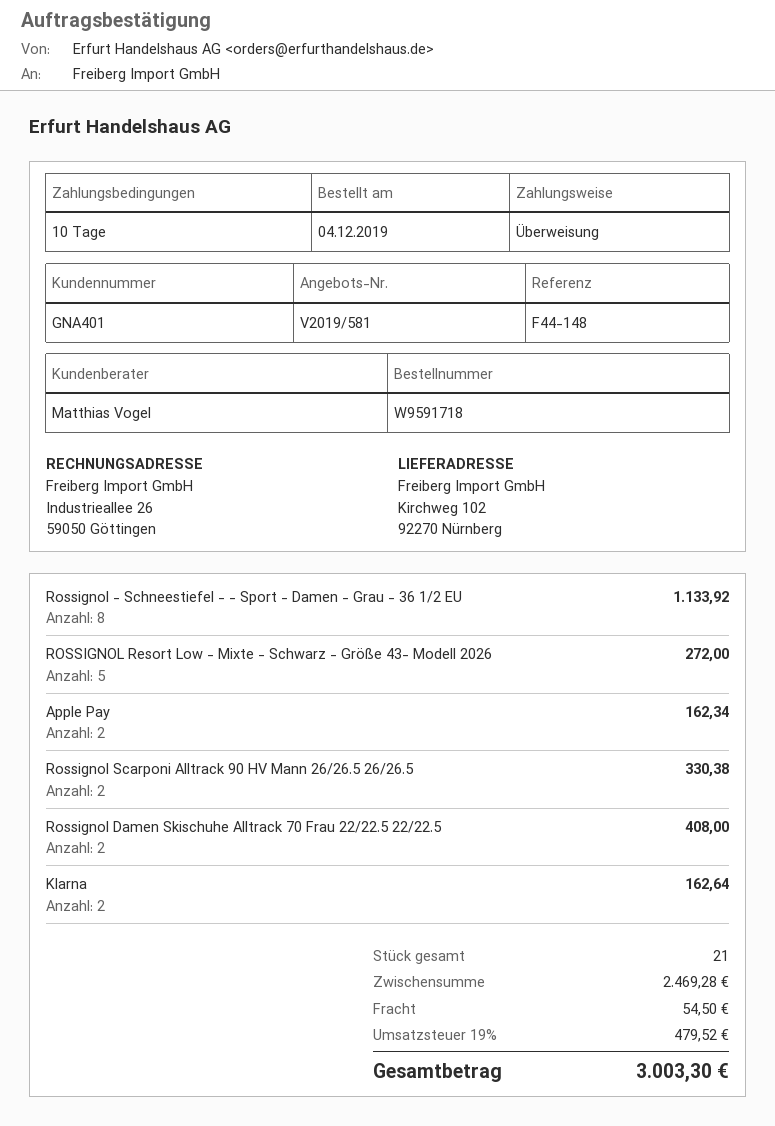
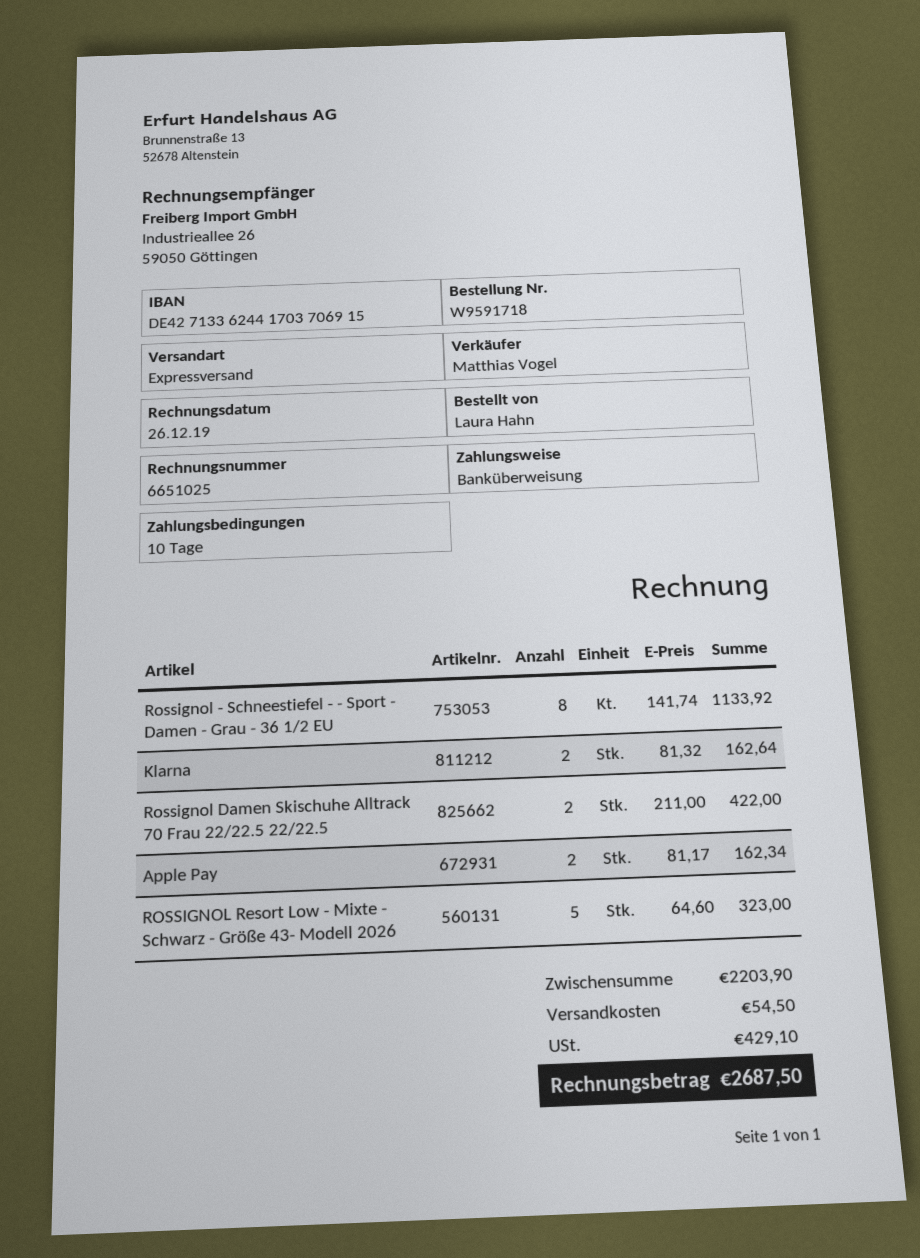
ROSSIGNOL Resort Low - Mixte - Schwarz - Größe 43- Modell 2026: 5 for 272.00 -> 5 for 323.00
Rossignol Scarponi Alltrack 90 HV Mann 26/26.5 26/26.5: 2 for 330.38 -> none
Rossignol Damen Skischuhe Alltrack 70 Frau 22/22.5 22/22.5: 2 for 408.00 -> 2 for 422.00
subtotal: 2469.28 -> 2203.90
tax: 479.52 -> 429.10
total: 3003.30 -> 2687.50

